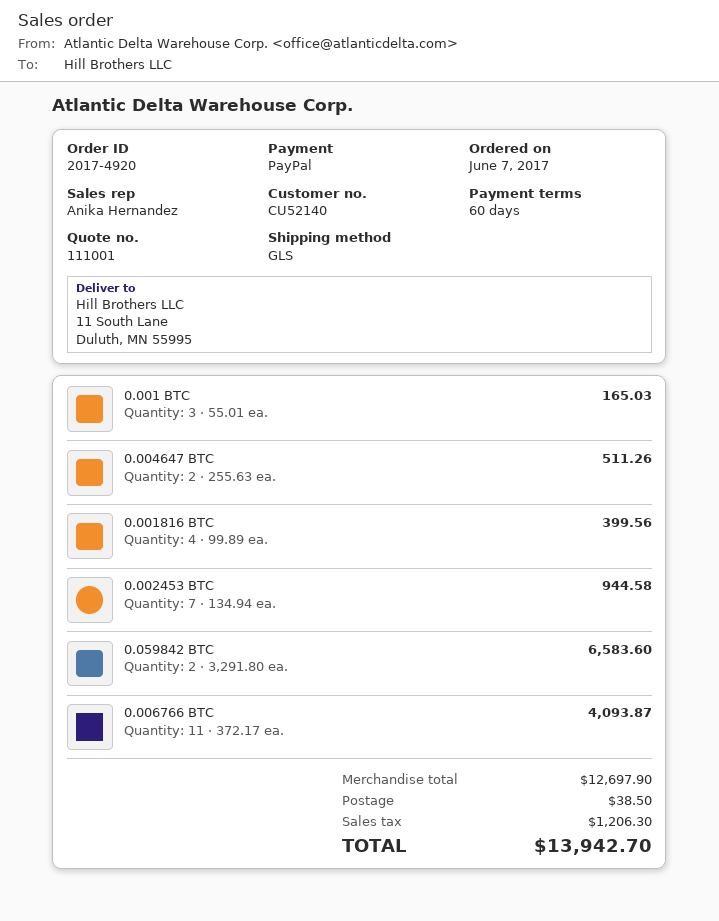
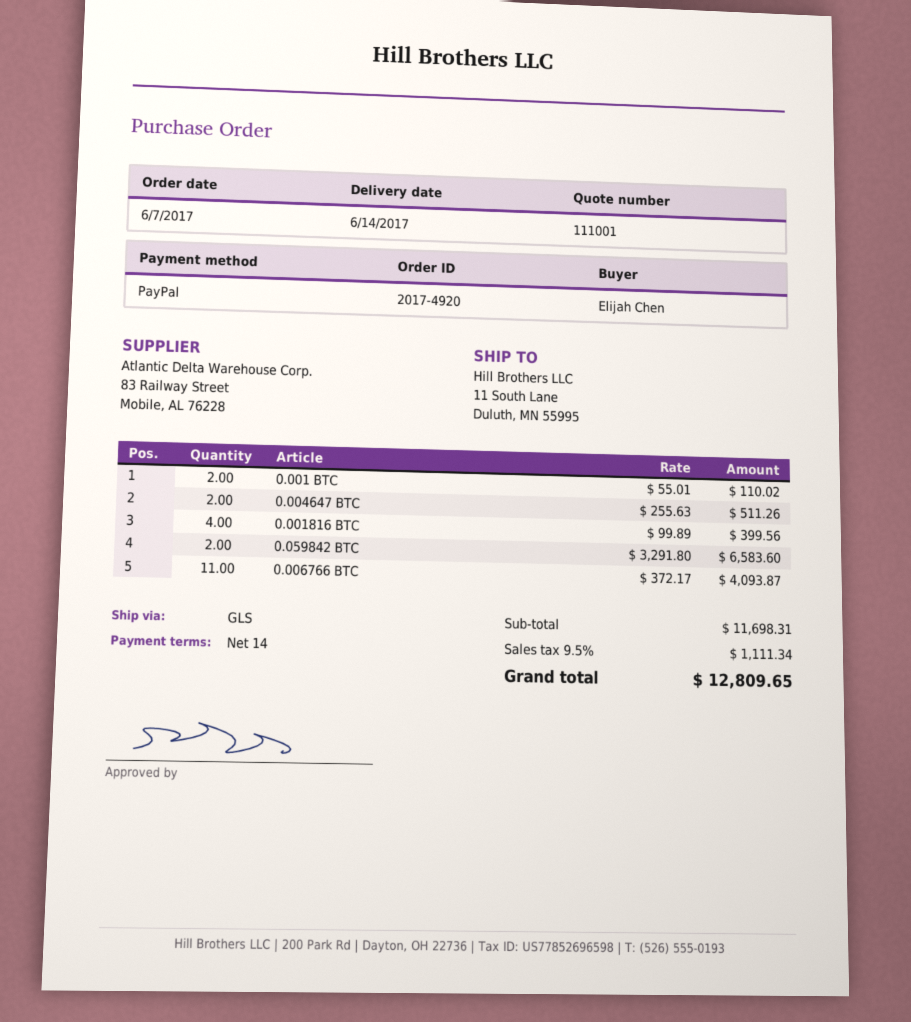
payment terms: 60 days -> 14 days
0.001 BTC: 3 x 55.01 = 165.03 -> 2 x 55.01 = 110.02
0.002453 BTC: 7 x 134.94 = 944.58 -> none
subtotal: 12697.90 -> 11698.31
shipping: 38.50 -> none
tax: 1206.30 -> 1111.34
total: 13942.70 -> 12809.65

